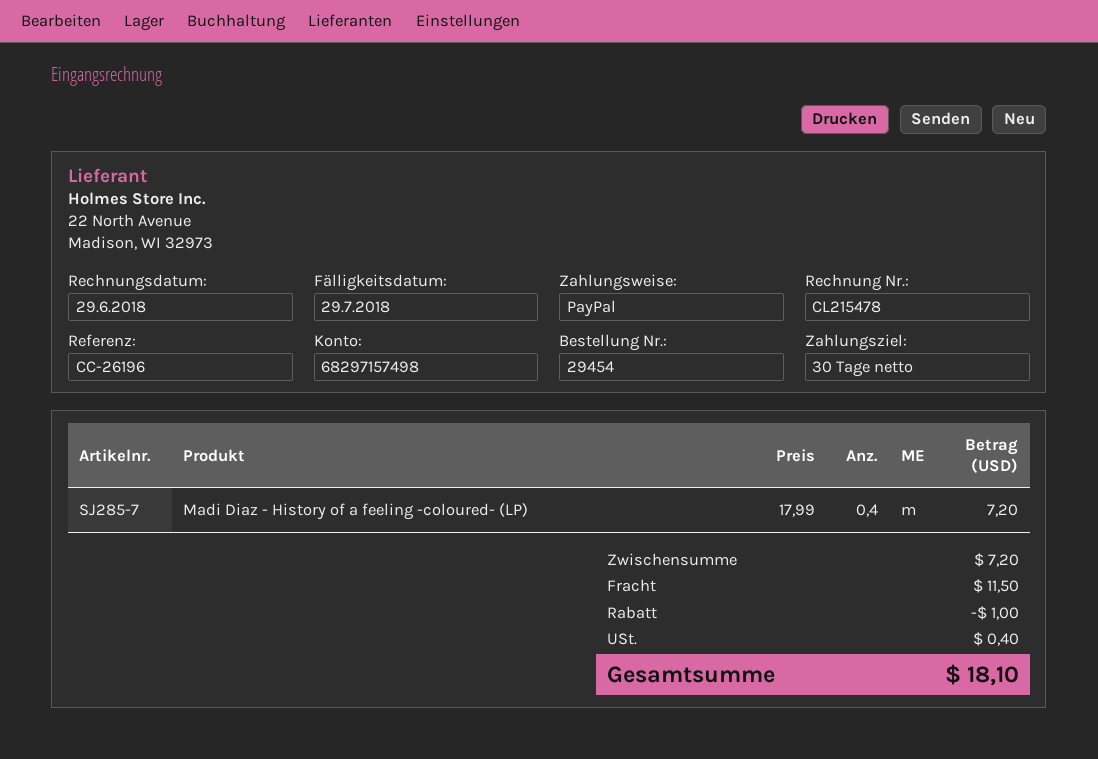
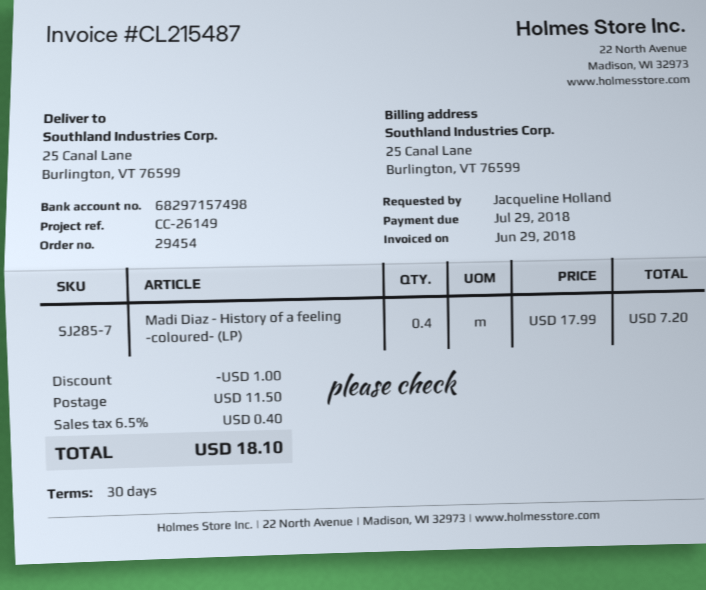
invoice number: CL215478 -> CL215487
reference: CC-26196 -> CC-26149

